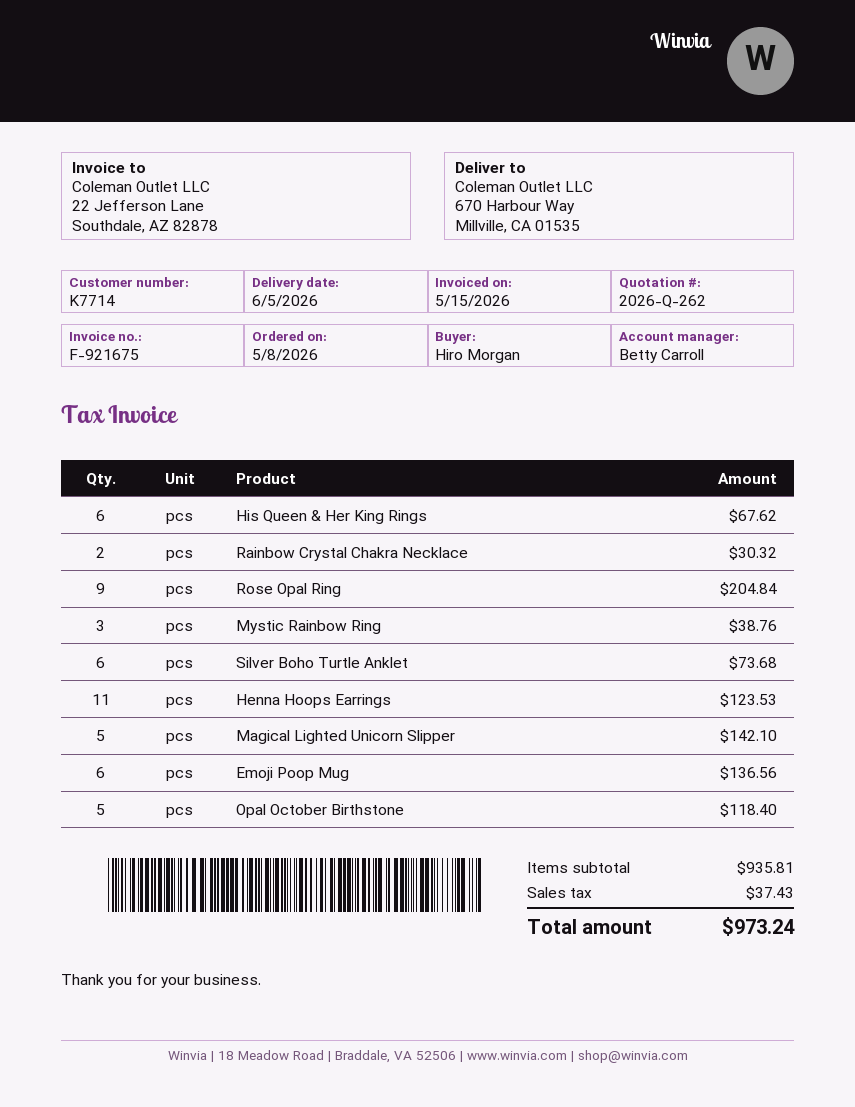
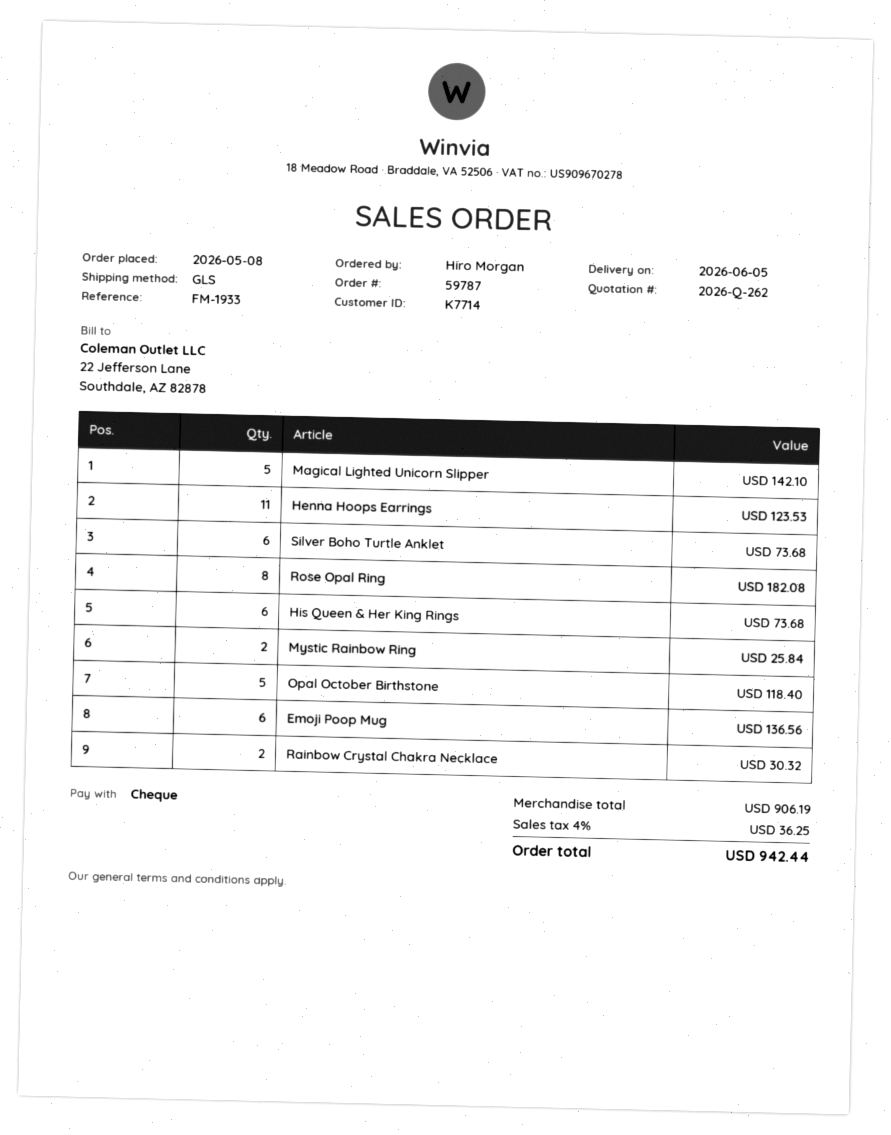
His Queen & Her King Rings: 6 for 67.62 -> 6 for 73.68
Rose Opal Ring: 9 for 204.84 -> 8 for 182.08
Mystic Rainbow Ring: 3 for 38.76 -> 2 for 25.84
subtotal: 935.81 -> 906.19
tax: 37.43 -> 36.25
total: 973.24 -> 942.44

